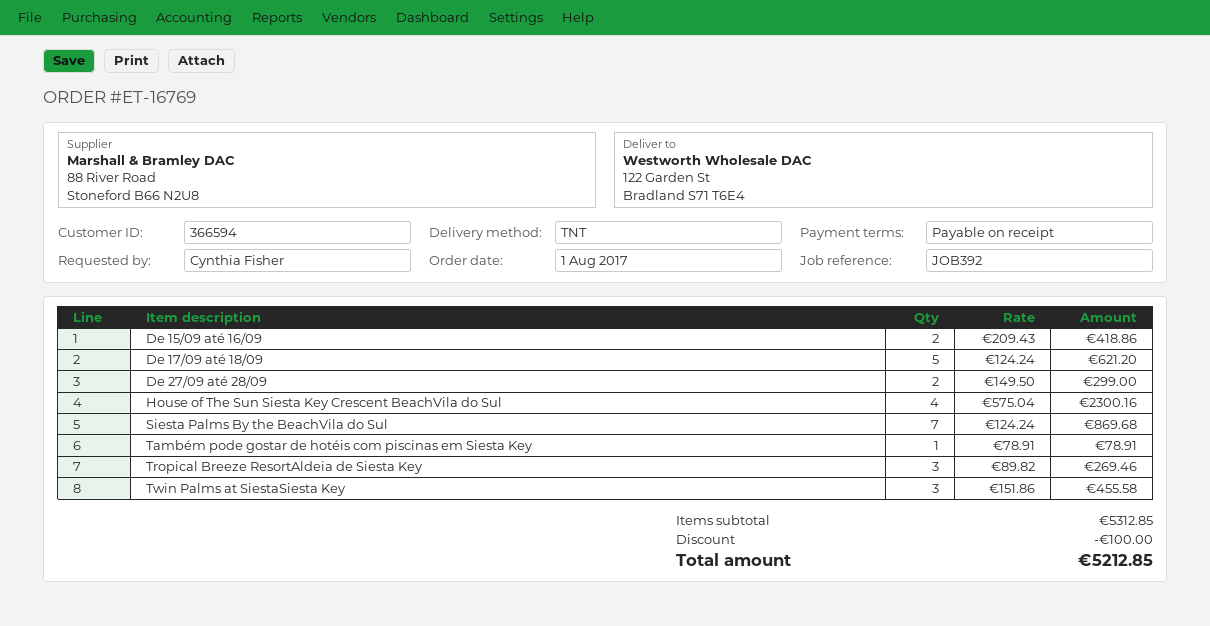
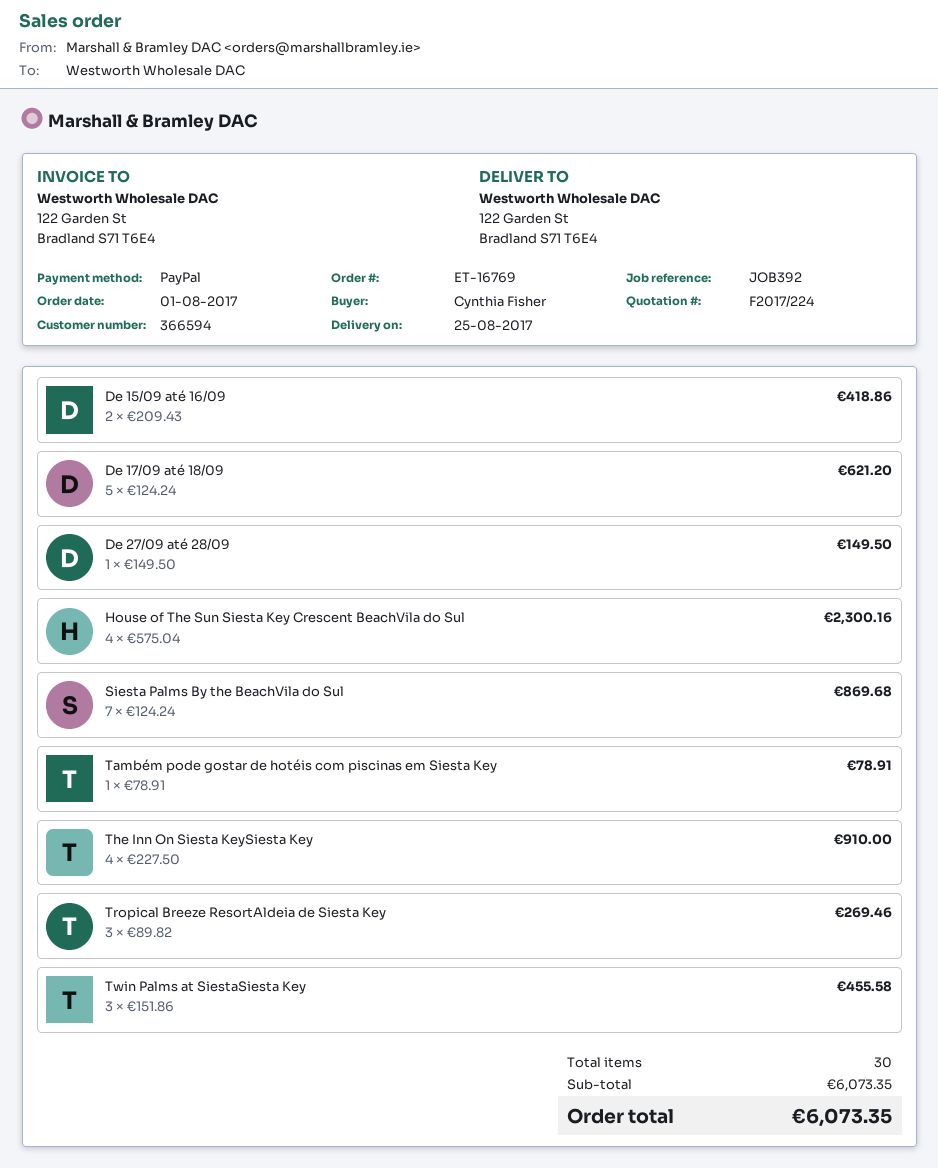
De 27/09 até 28/09: 2 x 149.50 = 299.00 -> 1 x 149.50 = 149.50
The Inn On Siesta KeySiesta Key: none -> 4 x 227.50 = 910.00
subtotal: 5312.85 -> 6073.35
discount: 100.00 -> none
total: 5212.85 -> 6073.35

